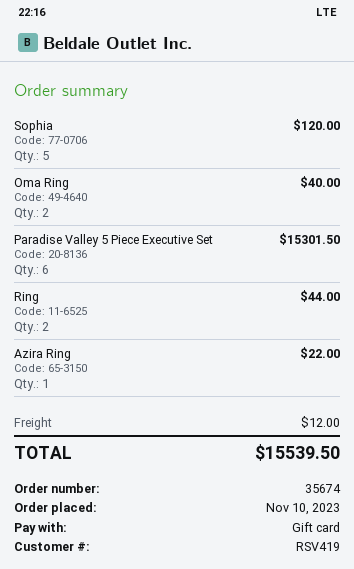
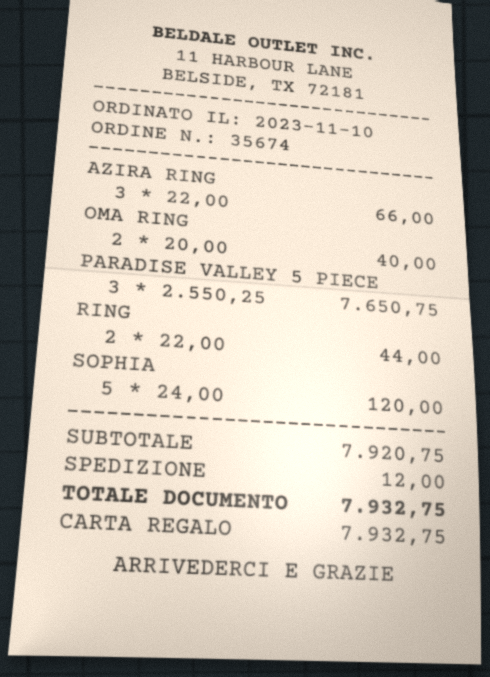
Paradise Valley 5 Piece Executive Set: 6 for 15301.50 -> 3 for 7650.75
Azira Ring: 1 for 22.00 -> 3 for 66.00
total: 15539.50 -> 7932.75

